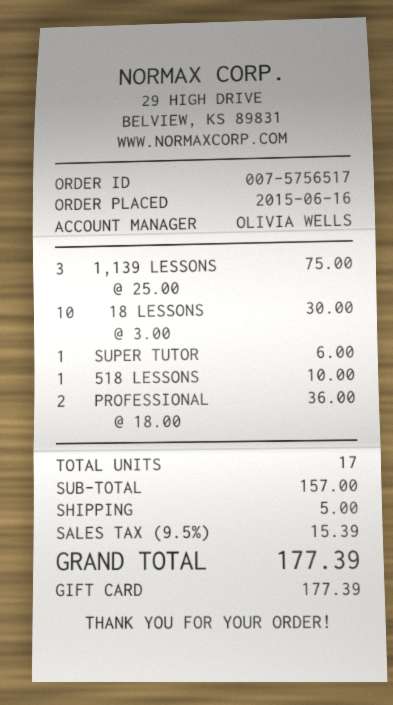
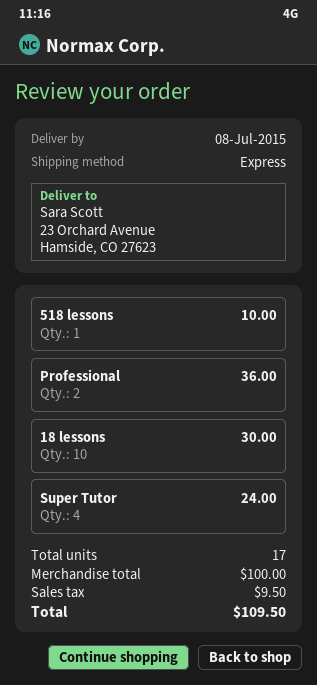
1,139 LESSONS: 3 for 75.00 -> none
SUPER TUTOR: 1 for 6.00 -> 4 for 24.00
subtotal: 157.00 -> 100.00
shipping: 5.00 -> none
tax: 15.39 -> 9.50
total: 177.39 -> 109.50

